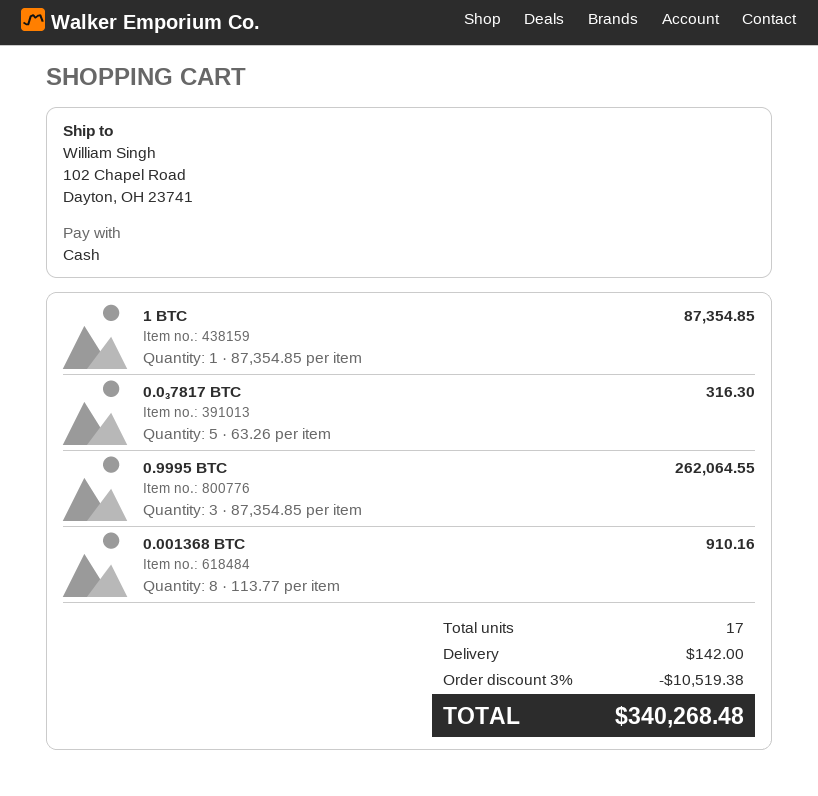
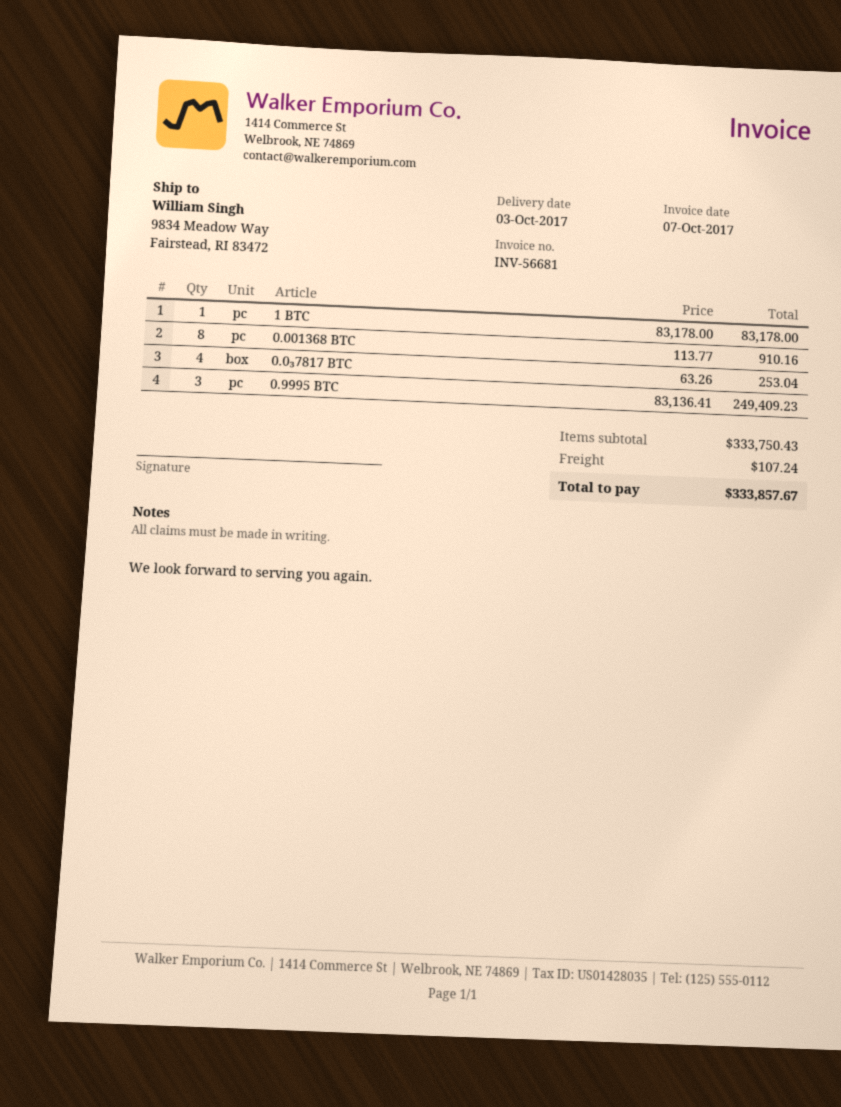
ship to: 102 Chapel Road, Dayton, OH 23741 -> 9834 Meadow Way, Fairstead, RI 83472
1 BTC: 1 x 87354.85 = 87354.85 -> 1 x 83178.00 = 83178.00
0.0₃7817 BTC: 5 x 63.26 = 316.30 -> 4 x 63.26 = 253.04
0.9995 BTC: 3 x 87354.85 = 262064.55 -> 3 x 83136.41 = 249409.23
discount: 3% = 10519.38 -> none
shipping: 142.00 -> 107.24
total: 340268.48 -> 333857.67

